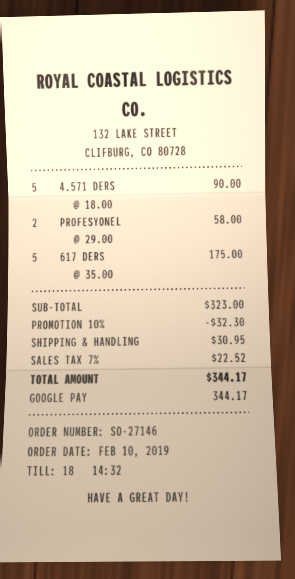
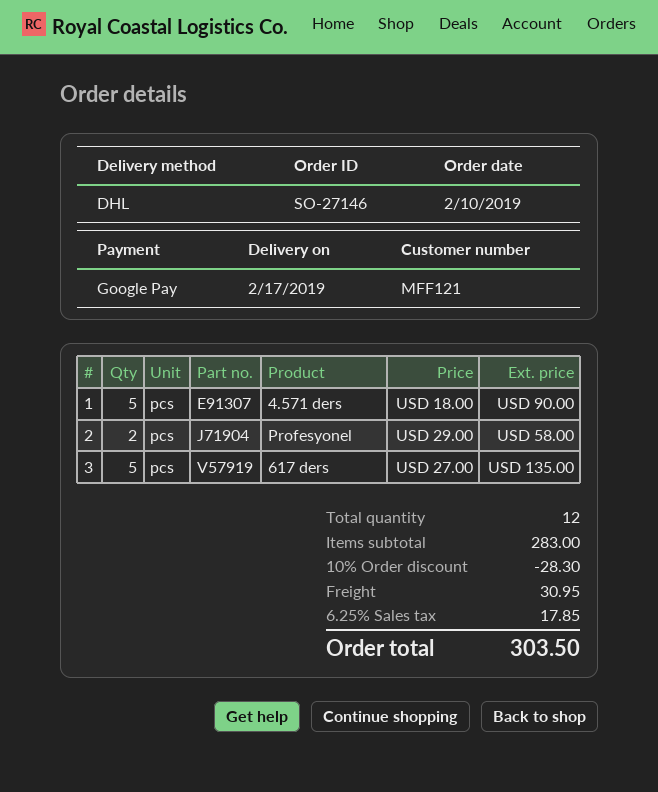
617 DERS: 5 x 35.00 = 175.00 -> 5 x 27.00 = 135.00
subtotal: 323.00 -> 283.00
discount: 10% = 32.30 -> 10% = 28.30
tax: 7% = 22.52 -> 6.25% = 17.85
total: 344.17 -> 303.50

